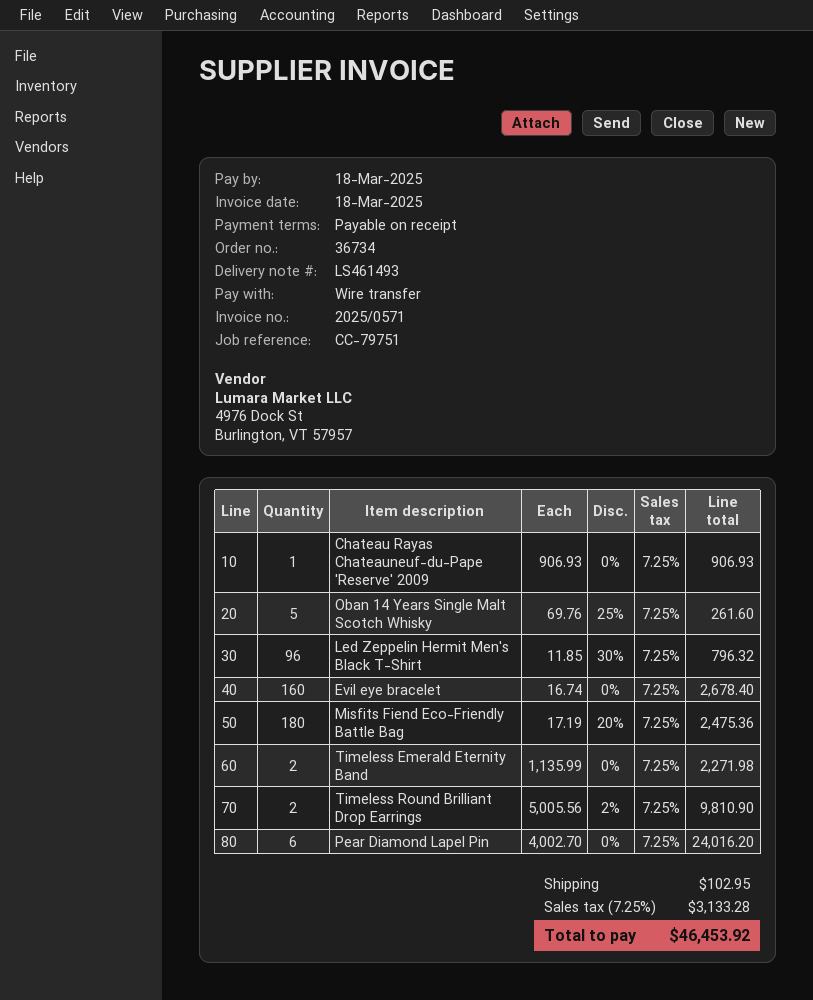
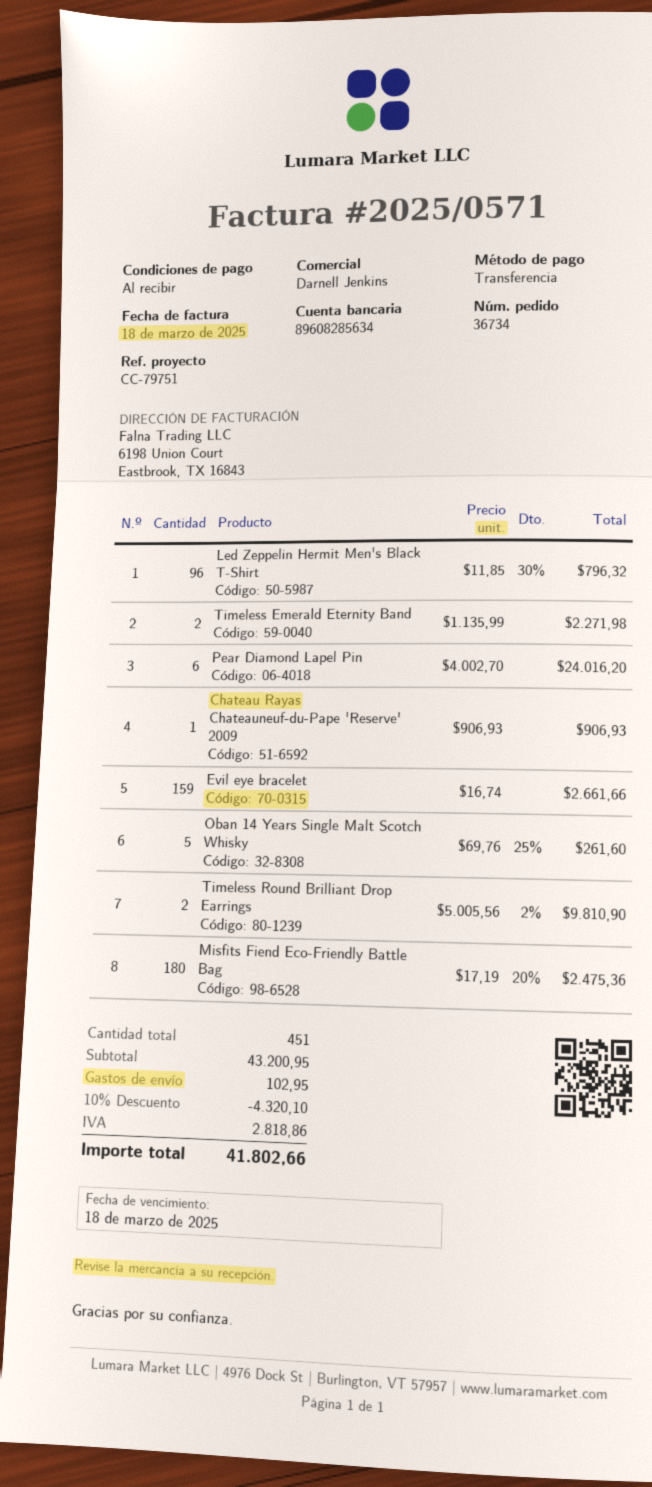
Evil eye bracelet: 160 x 16.74 = 2678.40 -> 159 x 16.74 = 2661.66
discount: none -> 10% = 4320.10
tax: 3133.28 -> 2818.86
total: 46453.92 -> 41802.66

